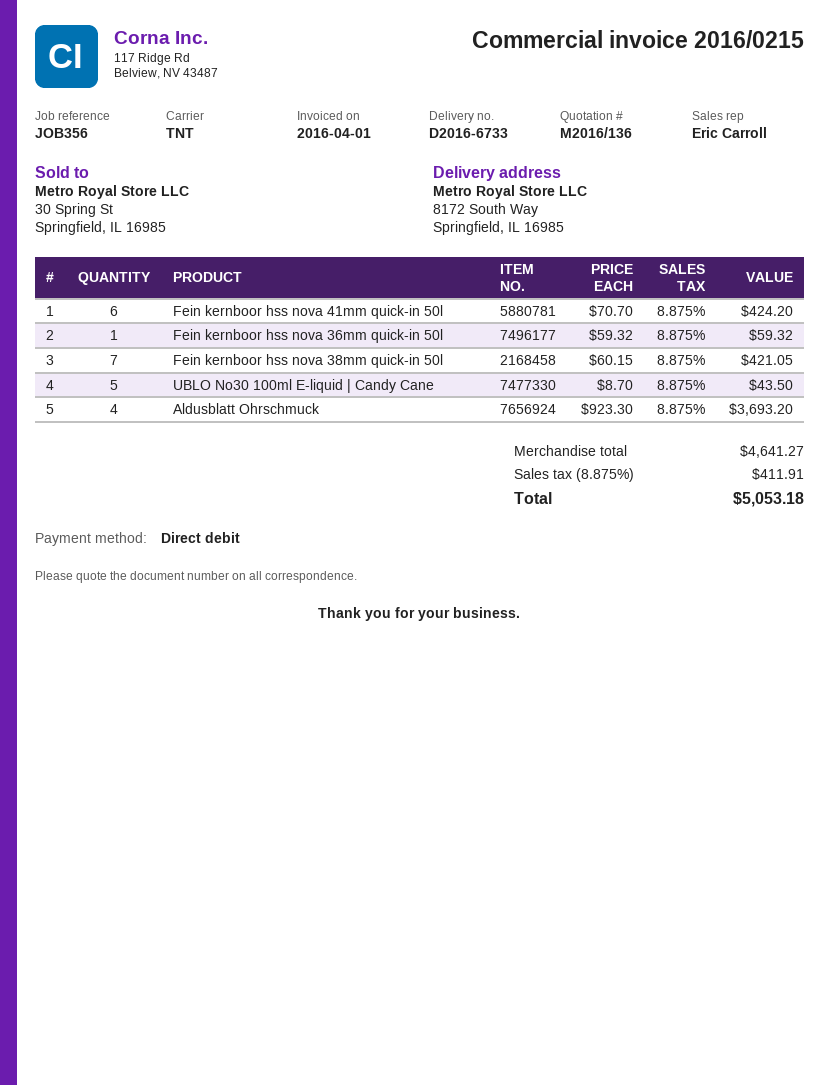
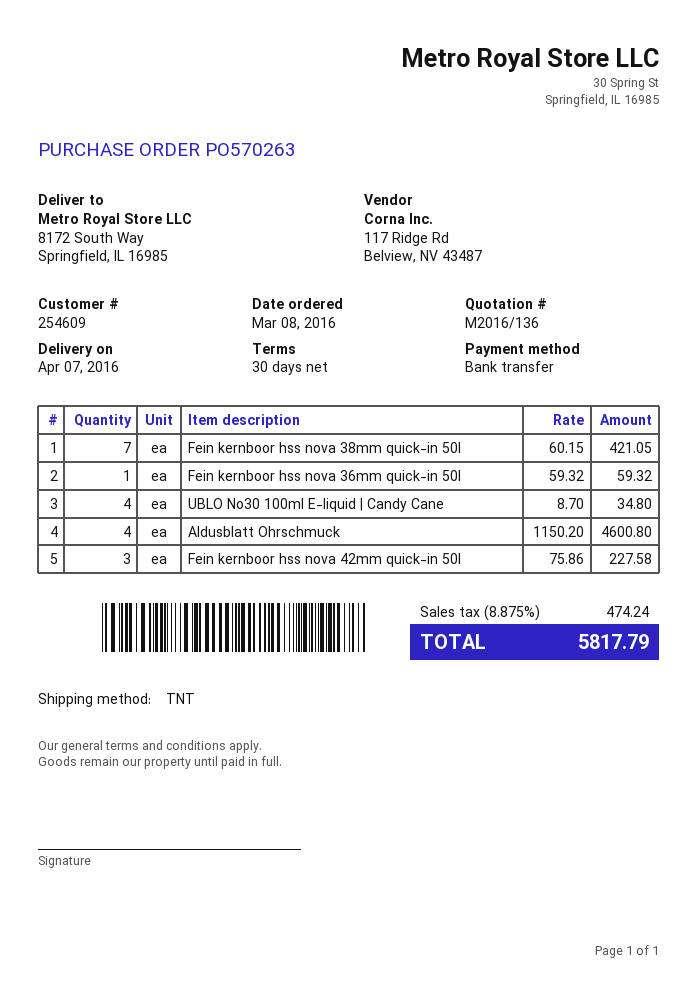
payment method: direct debit -> bank transfer
Fein kernboor hss nova 41mm quick-in 50l: 6 x 70.70 = 424.20 -> none
UBLO No30 100ml E-liquid | Candy Cane: 5 x 8.70 = 43.50 -> 4 x 8.70 = 34.80
Aldusblatt Ohrschmuck: 4 x 923.30 = 3693.20 -> 4 x 1150.20 = 4600.80
Fein kernboor hss nova 42mm quick-in 50l: none -> 3 x 75.86 = 227.58
tax: 8.875% = 411.91 -> 8.875% = 474.24
total: 5053.18 -> 5817.79

